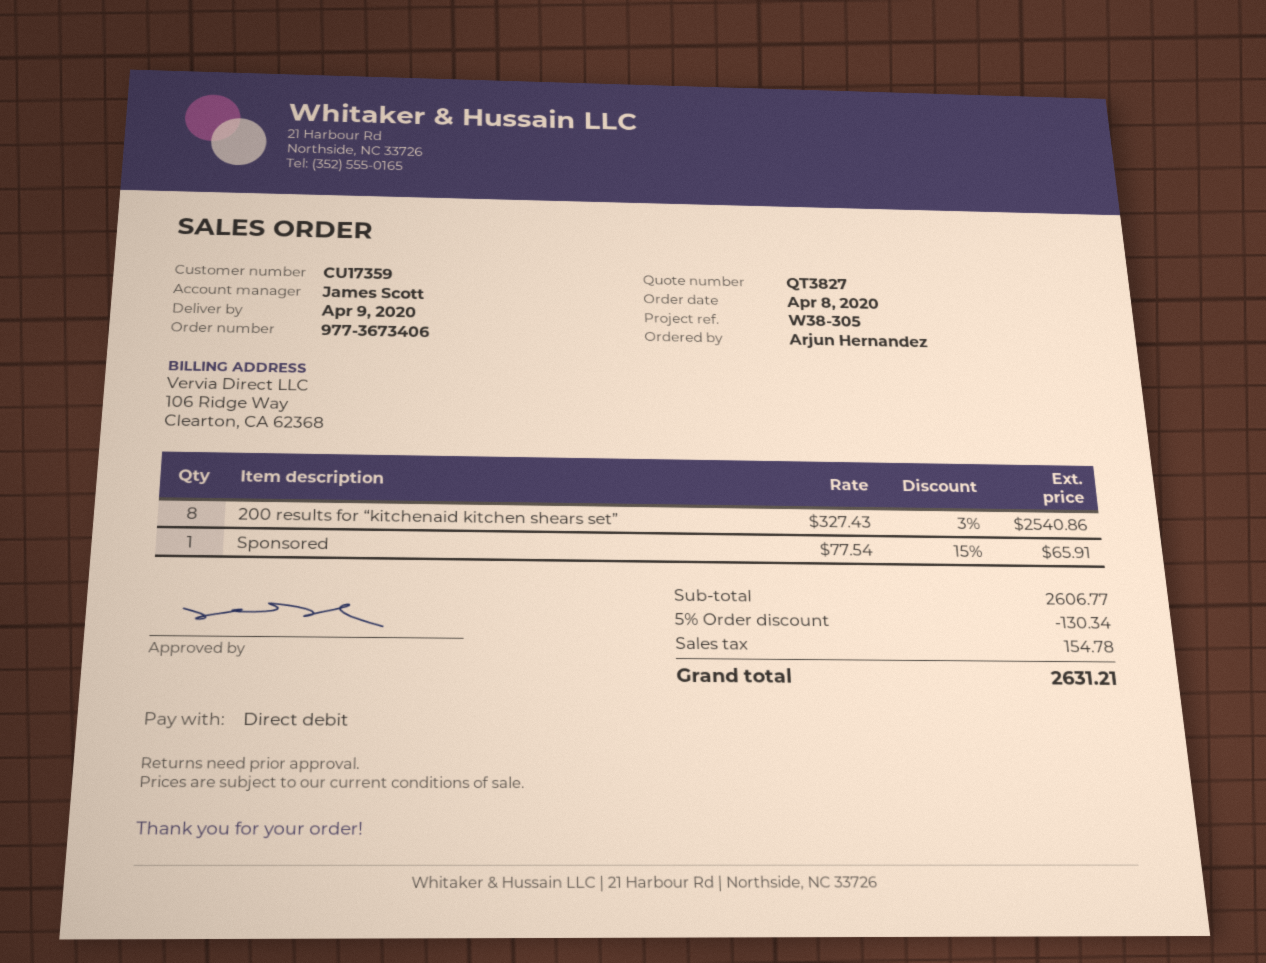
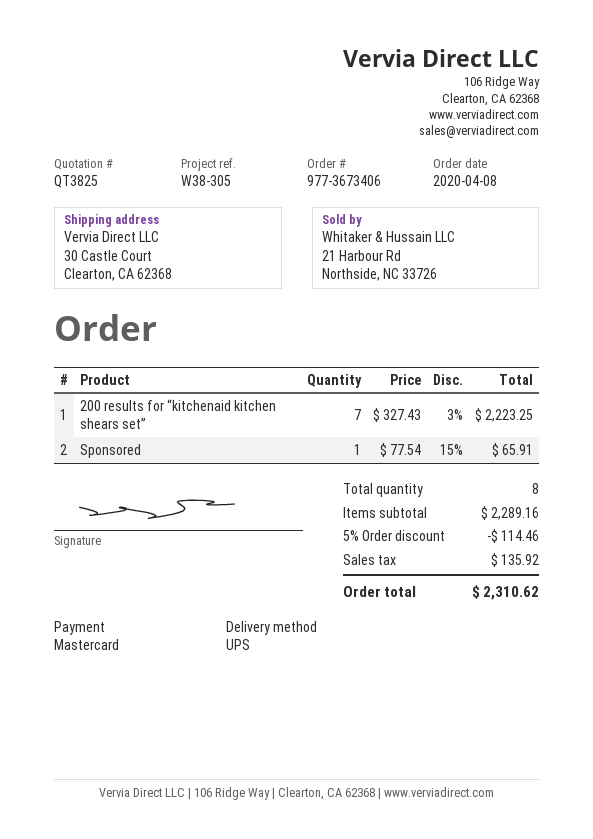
quote number: QT3827 -> QT3825
payment method: direct debit -> Mastercard
200 results for “kitchenaid kitchen shears set”: 8 x 327.43 - 3% = 2540.86 -> 7 x 327.43 - 3% = 2223.25
subtotal: 2606.77 -> 2289.16
discount: 5% = 130.34 -> 5% = 114.46
tax: 154.78 -> 135.92
total: 2631.21 -> 2310.62

